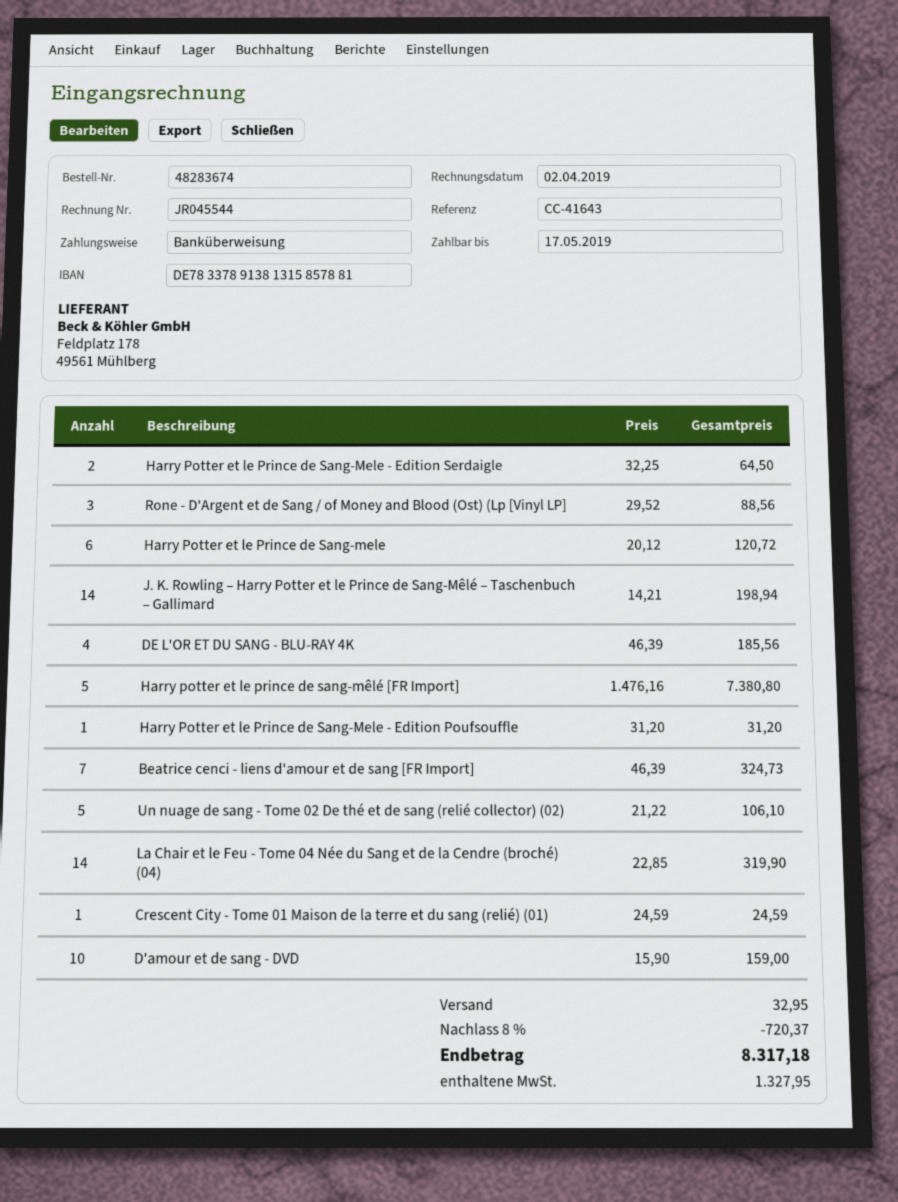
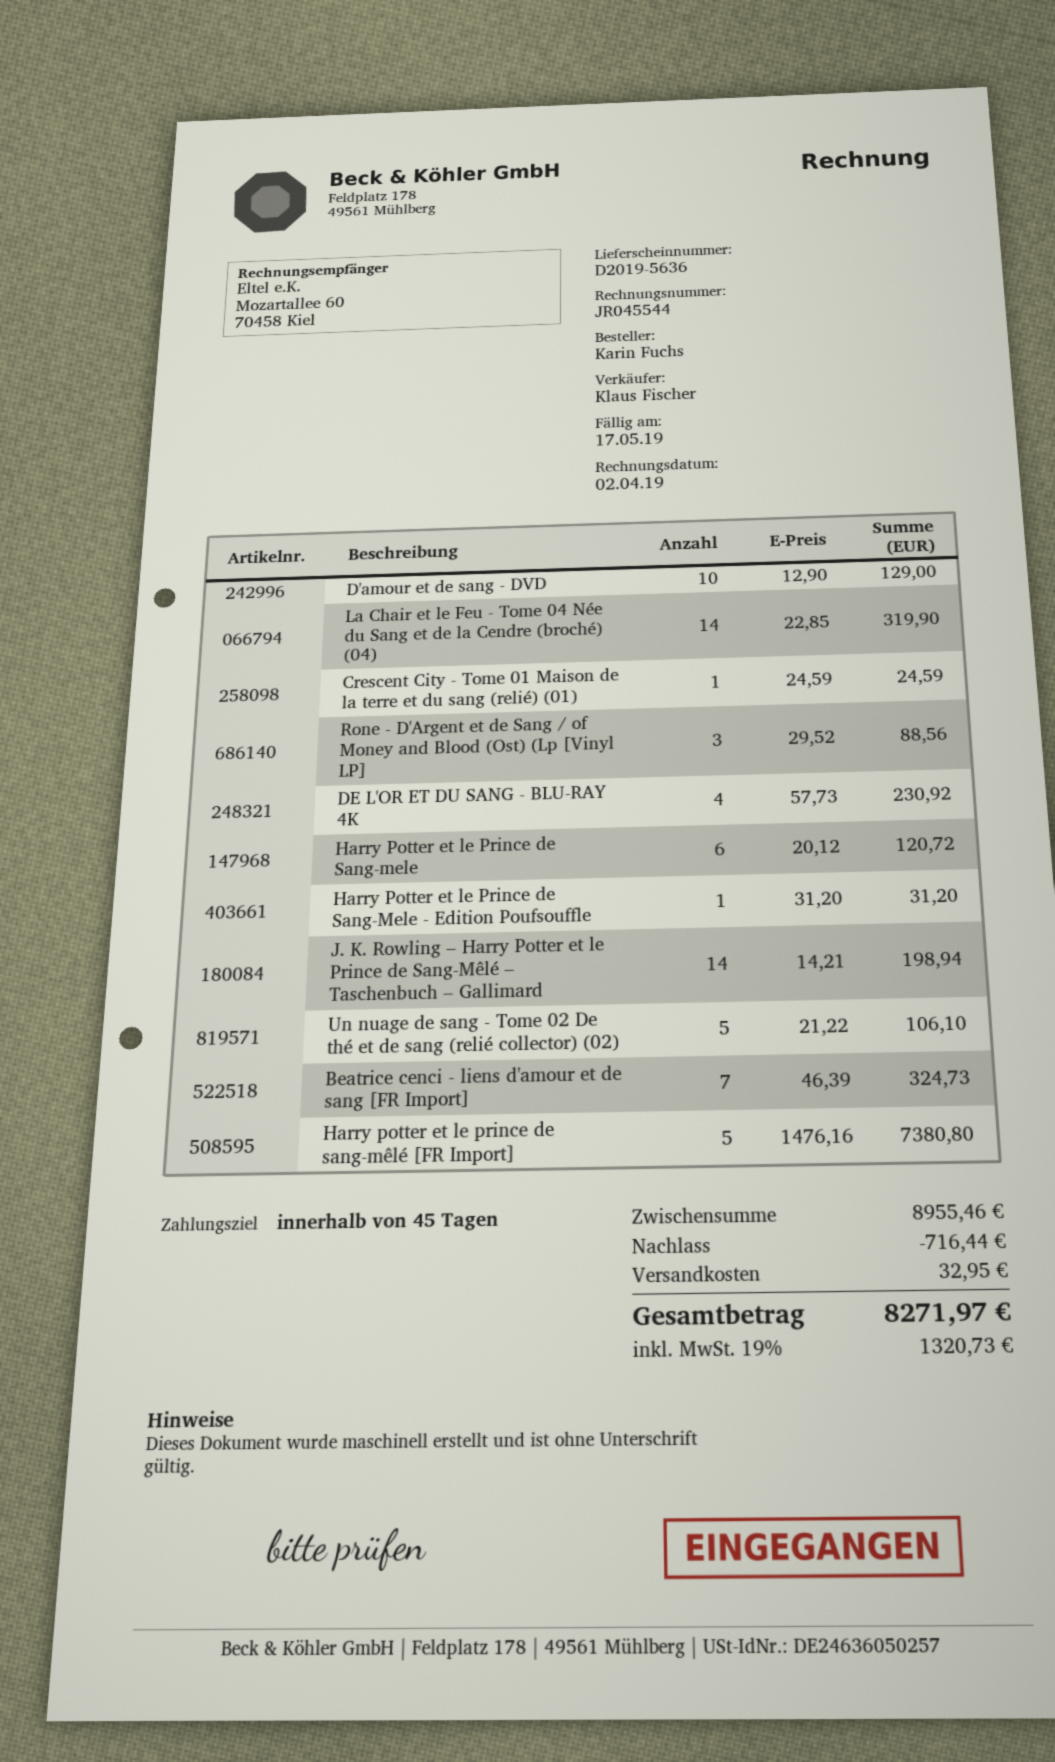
Harry Potter et le Prince de Sang-Mele - Edition Serdaigle: 2 x 32.25 = 64.50 -> none
DE L'OR ET DU SANG - BLU-RAY 4K: 4 x 46.39 = 185.56 -> 4 x 57.73 = 230.92
D'amour et de sang - DVD: 10 x 15.90 = 159.00 -> 10 x 12.90 = 129.00
discount: 720.37 -> 716.44
tax: 1327.95 -> 1320.73
total: 8317.18 -> 8271.97

